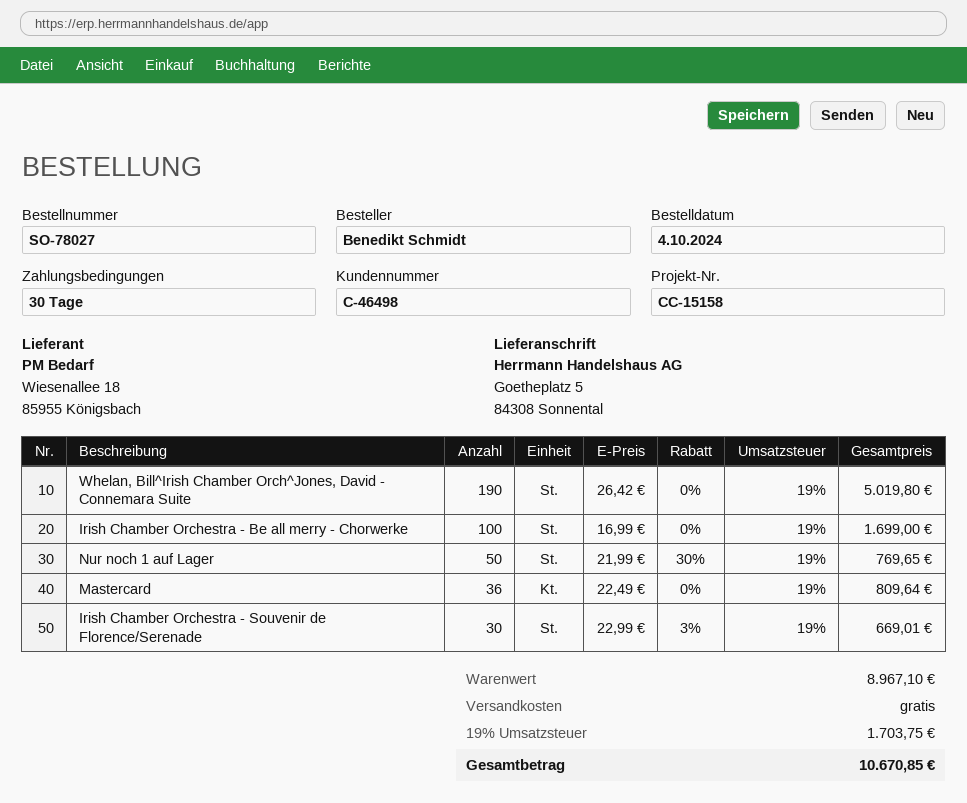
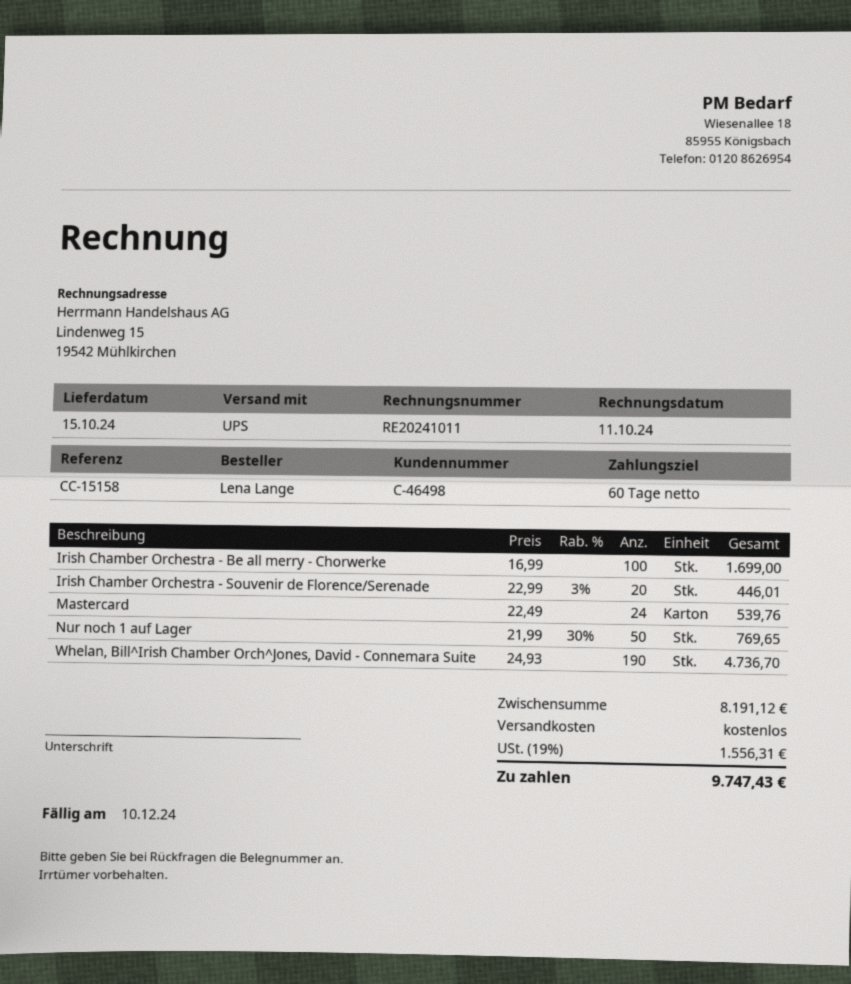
payment terms: 30 days -> 60 days
ordered by: Benedikt Schmidt -> Lena Lange
Whelan, Bill^Irish Chamber Orch^Jones, David - Connemara Suite: 190 x 26.42 = 5019.80 -> 190 x 24.93 = 4736.70
Mastercard: 36 x 22.49 = 809.64 -> 24 x 22.49 = 539.76
Irish Chamber Orchestra - Souvenir de Florence/Serenade: 30 x 22.99 - 3% = 669.01 -> 20 x 22.99 - 3% = 446.01
subtotal: 8967.10 -> 8191.12
tax: 19% = 1703.75 -> 19% = 1556.31
total: 10670.85 -> 9747.43

